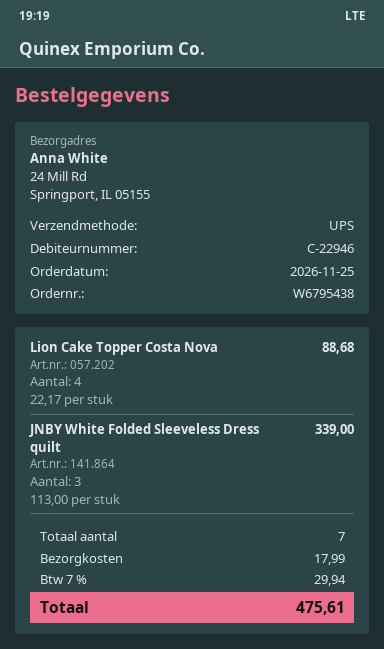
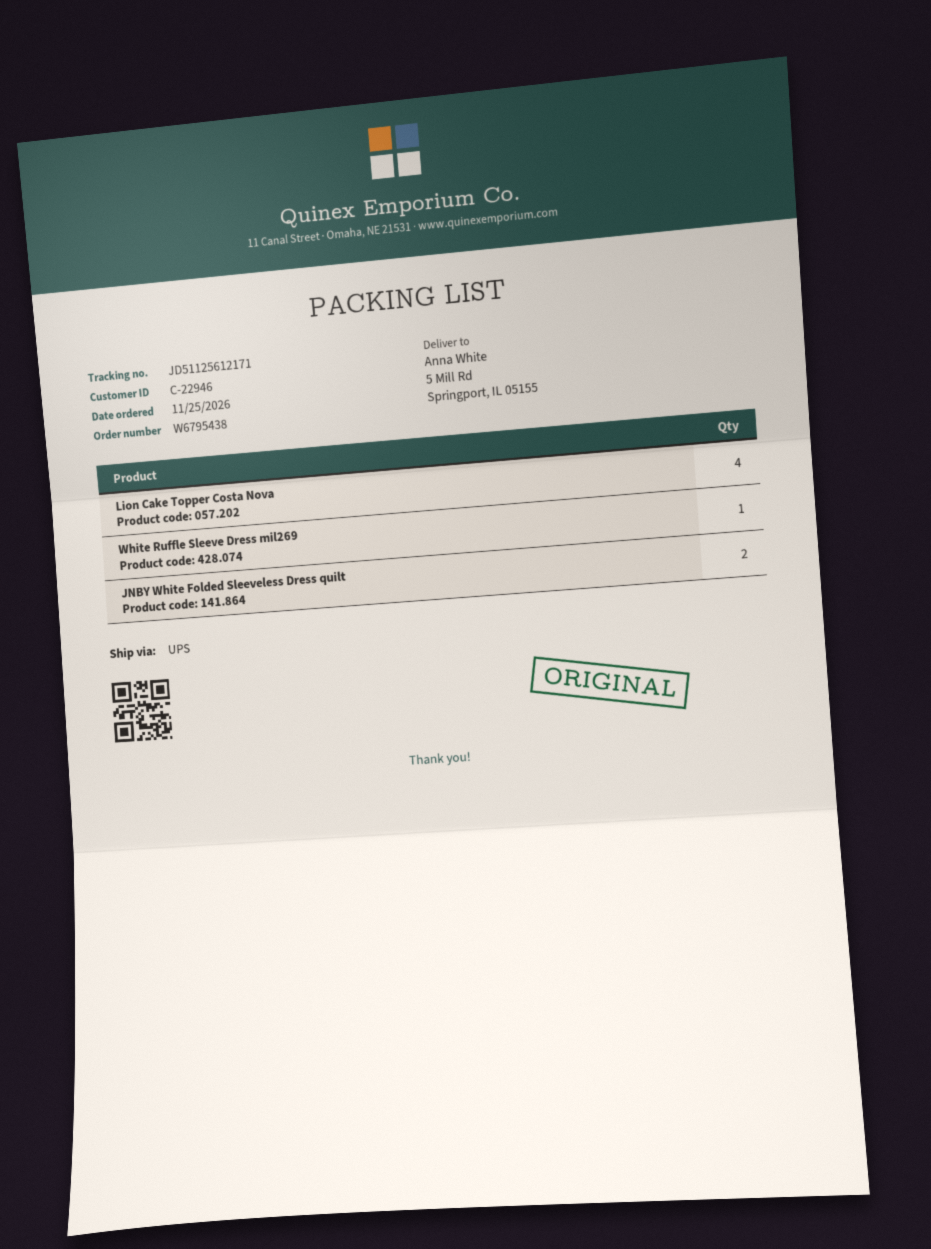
ship to: 24 Mill Rd, Springport, IL 05155 -> 5 Mill Rd, Springport, IL 05155
JNBY White Folded Sleeveless Dress quilt: 3 -> 2
White Ruffle Sleeve Dress mil269: none -> 1

